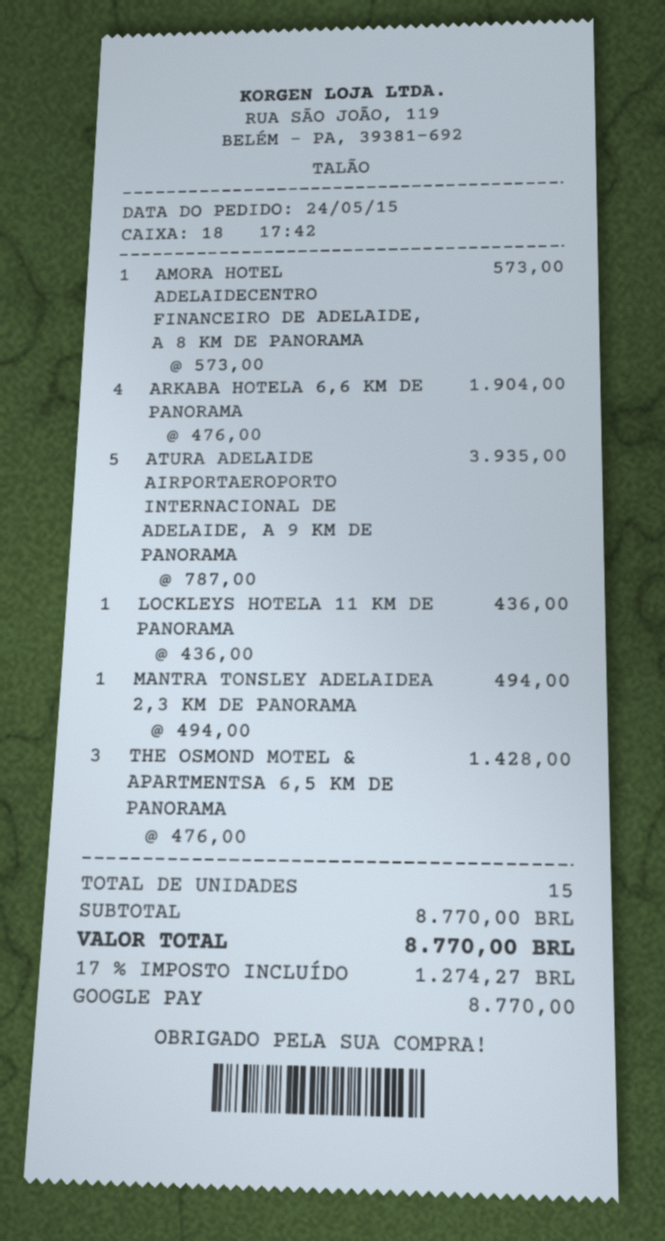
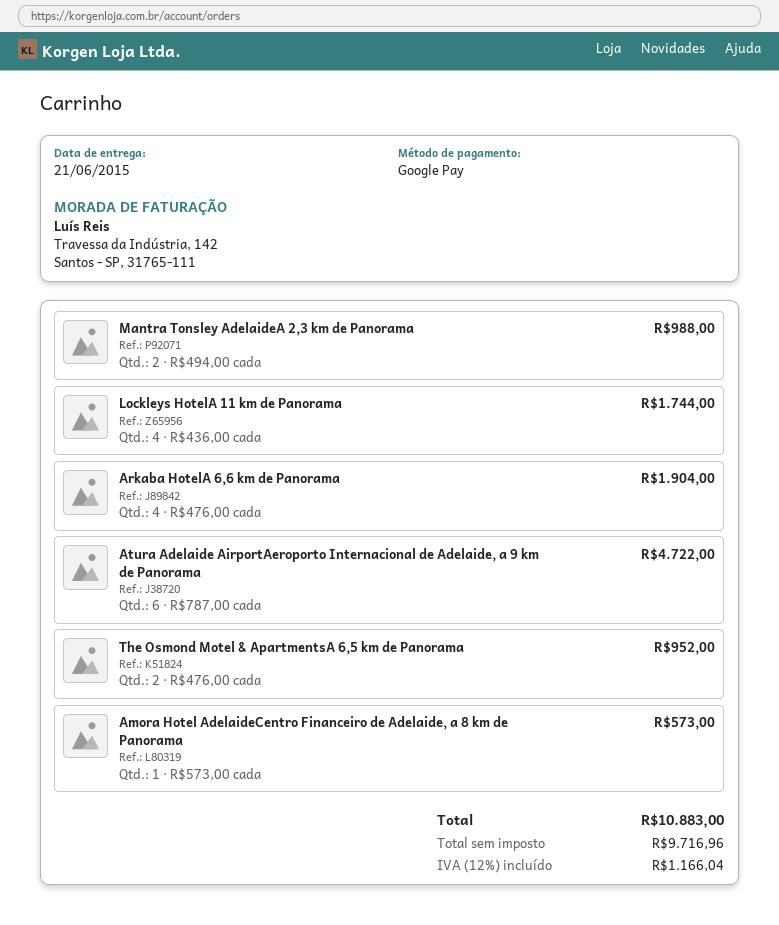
ATURA ADELAIDE AIRPORTAEROPORTO INTERNACIONAL DE ADELAIDE, A 9 KM DE PANORAMA: 5 x 787.00 = 3935.00 -> 6 x 787.00 = 4722.00
LOCKLEYS HOTELA 11 KM DE PANORAMA: 1 x 436.00 = 436.00 -> 4 x 436.00 = 1744.00
MANTRA TONSLEY ADELAIDEA 2,3 KM DE PANORAMA: 1 x 494.00 = 494.00 -> 2 x 494.00 = 988.00
THE OSMOND MOTEL & APARTMENTSA 6,5 KM DE PANORAMA: 3 x 476.00 = 1428.00 -> 2 x 476.00 = 952.00
tax: 17% = 1274.27 -> 12% = 1166.04
total: 8770.00 -> 10883.00

